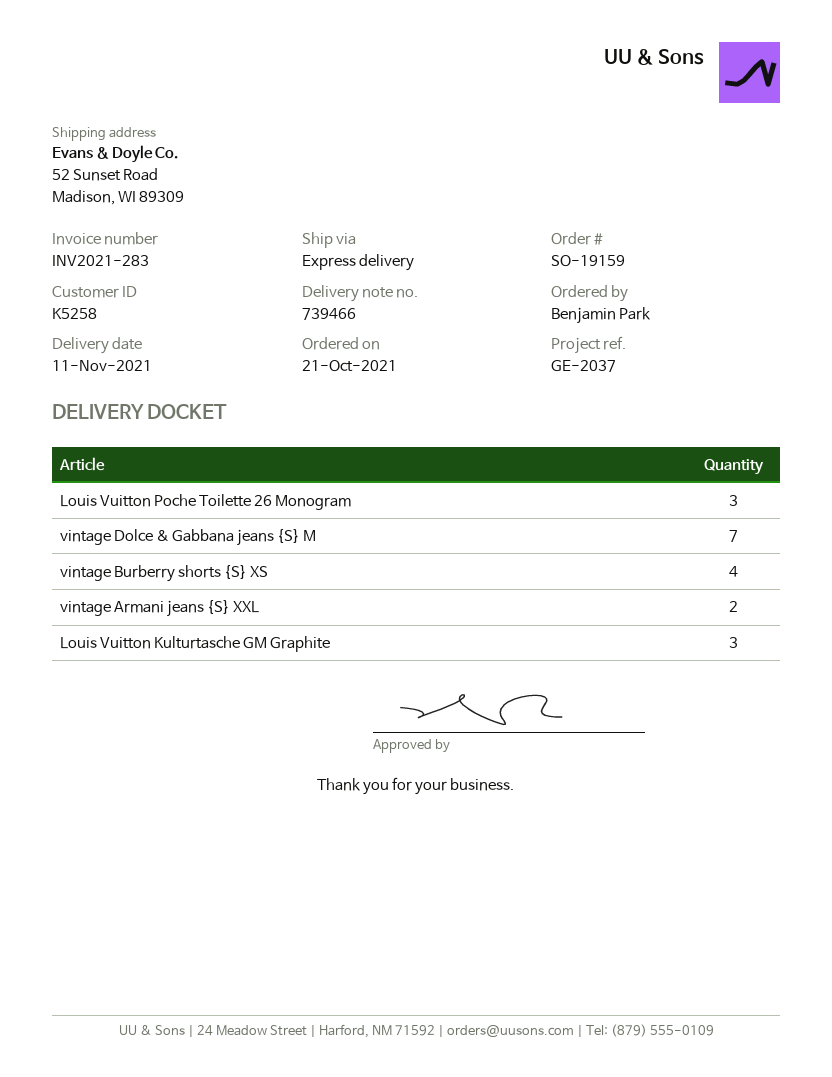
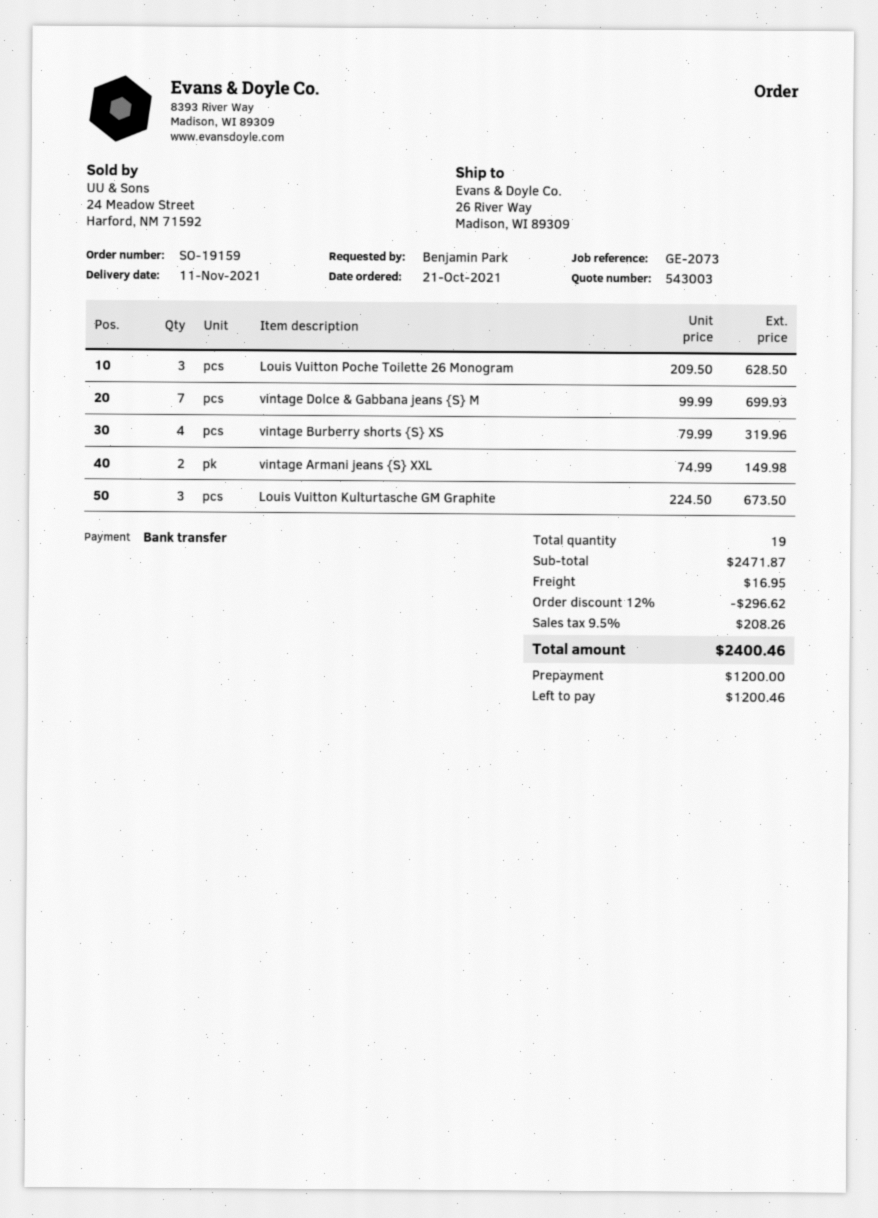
reference: GE-2037 -> GE-2073
ship to: 52 Sunset Road, Madison, WI 89309 -> 26 River Way, Madison, WI 89309

